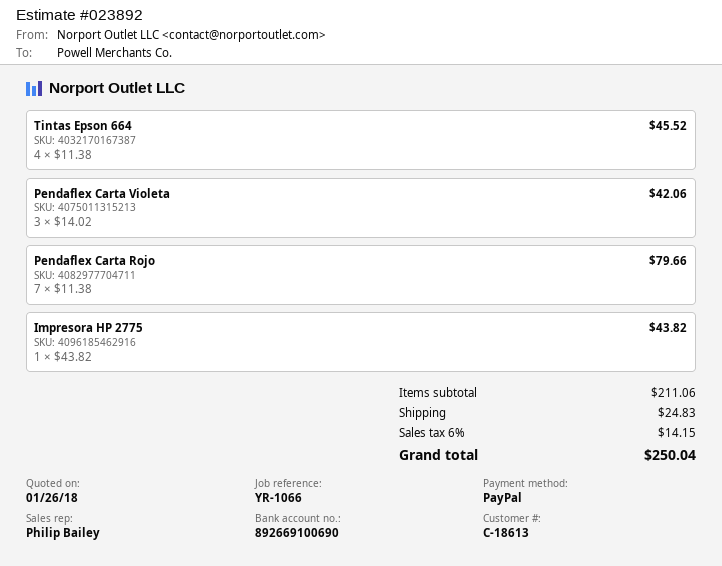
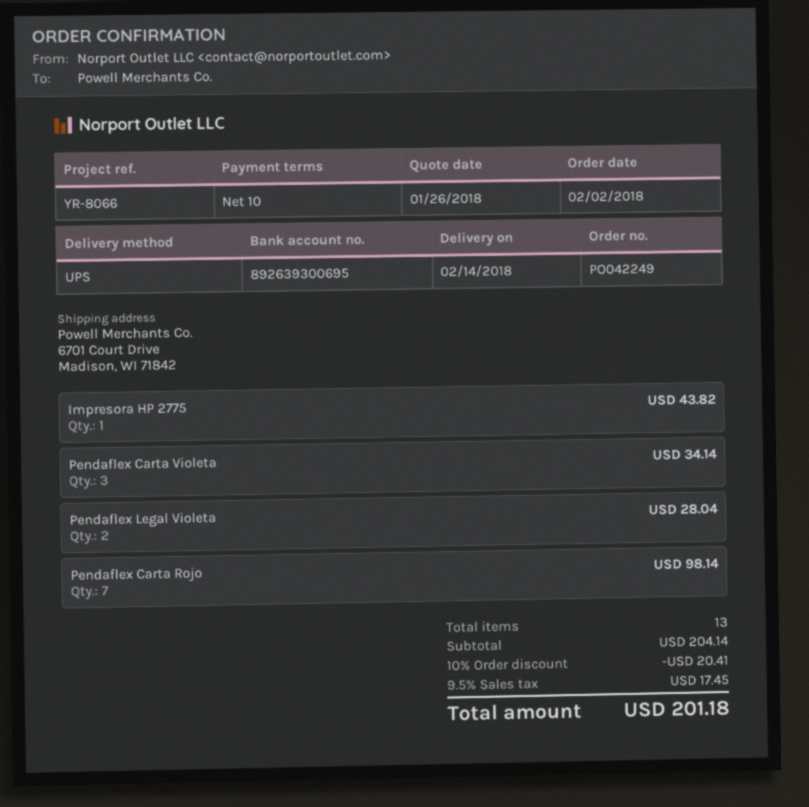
reference: YR-1066 -> YR-8066
bank account: 892669100690 -> 892639300695
Tintas Epson 664: 4 for 45.52 -> none
Pendaflex Carta Violeta: 3 for 42.06 -> 3 for 34.14
Pendaflex Carta Rojo: 7 for 79.66 -> 7 for 98.14
Pendaflex Legal Violeta: none -> 2 for 28.04
subtotal: 211.06 -> 204.14
discount: none -> 10% = 20.41
shipping: 24.83 -> none
tax: 6% = 14.15 -> 9.5% = 17.45
total: 250.04 -> 201.18

